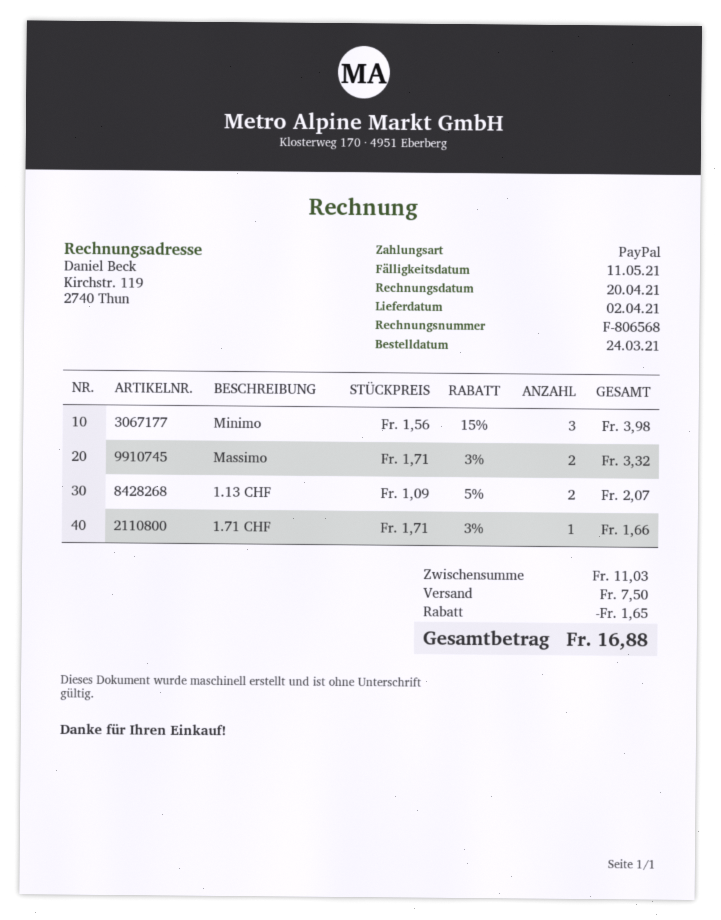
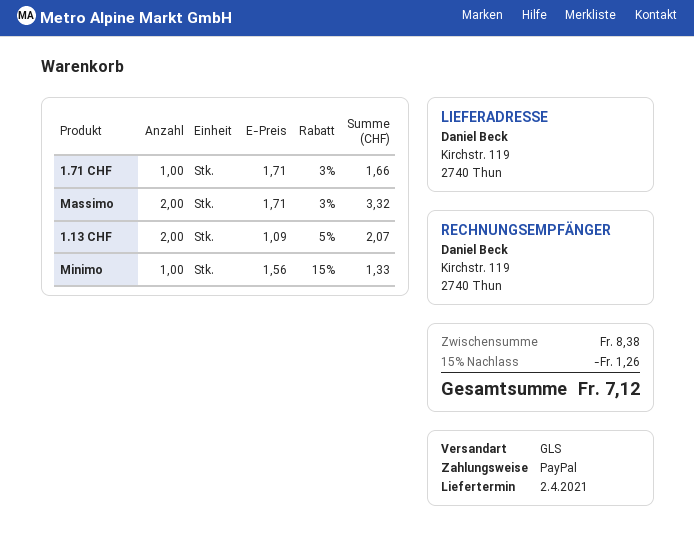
Minimo: 3 x 1.56 - 15% = 3.98 -> 1 x 1.56 - 15% = 1.33
subtotal: 11.03 -> 8.38
discount: 1.65 -> 1.26
shipping: 7.50 -> none
total: 16.88 -> 7.12

